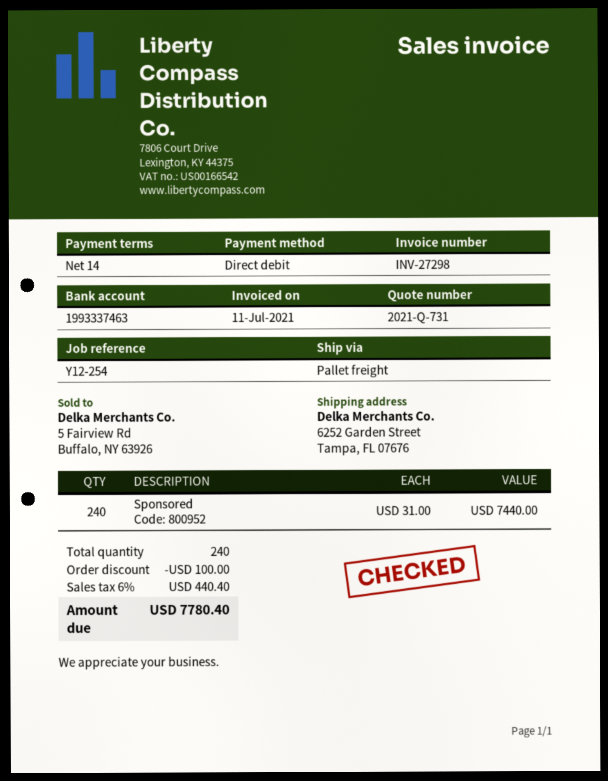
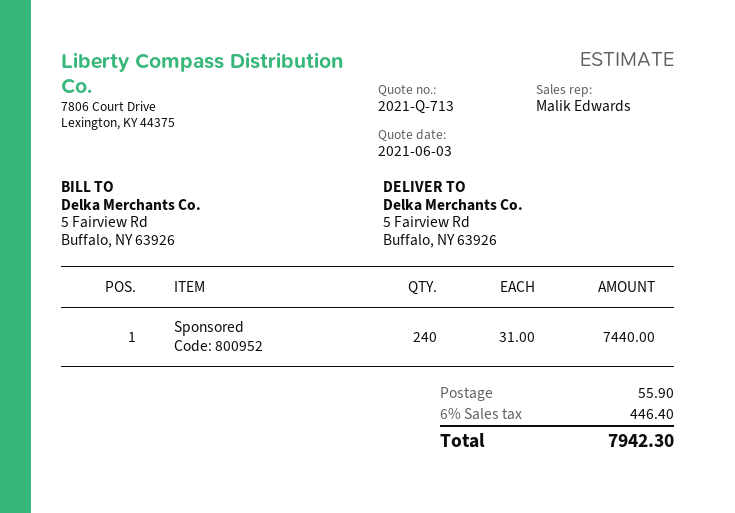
quote number: 2021-Q-731 -> 2021-Q-713
ship to: 6252 Garden Street, Tampa, FL 07676 -> 5 Fairview Rd, Buffalo, NY 63926
discount: 100.00 -> none
shipping: none -> 55.90
tax: 6% = 440.40 -> 6% = 446.40
total: 7780.40 -> 7942.30

